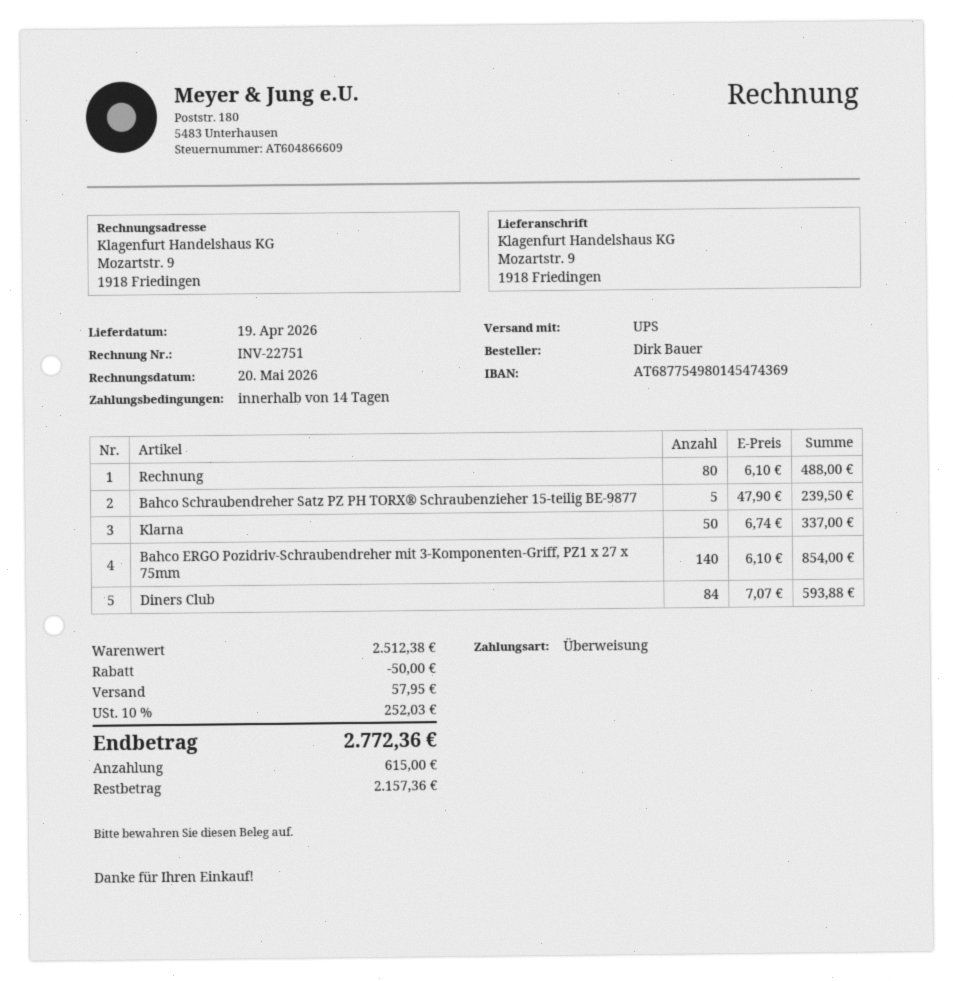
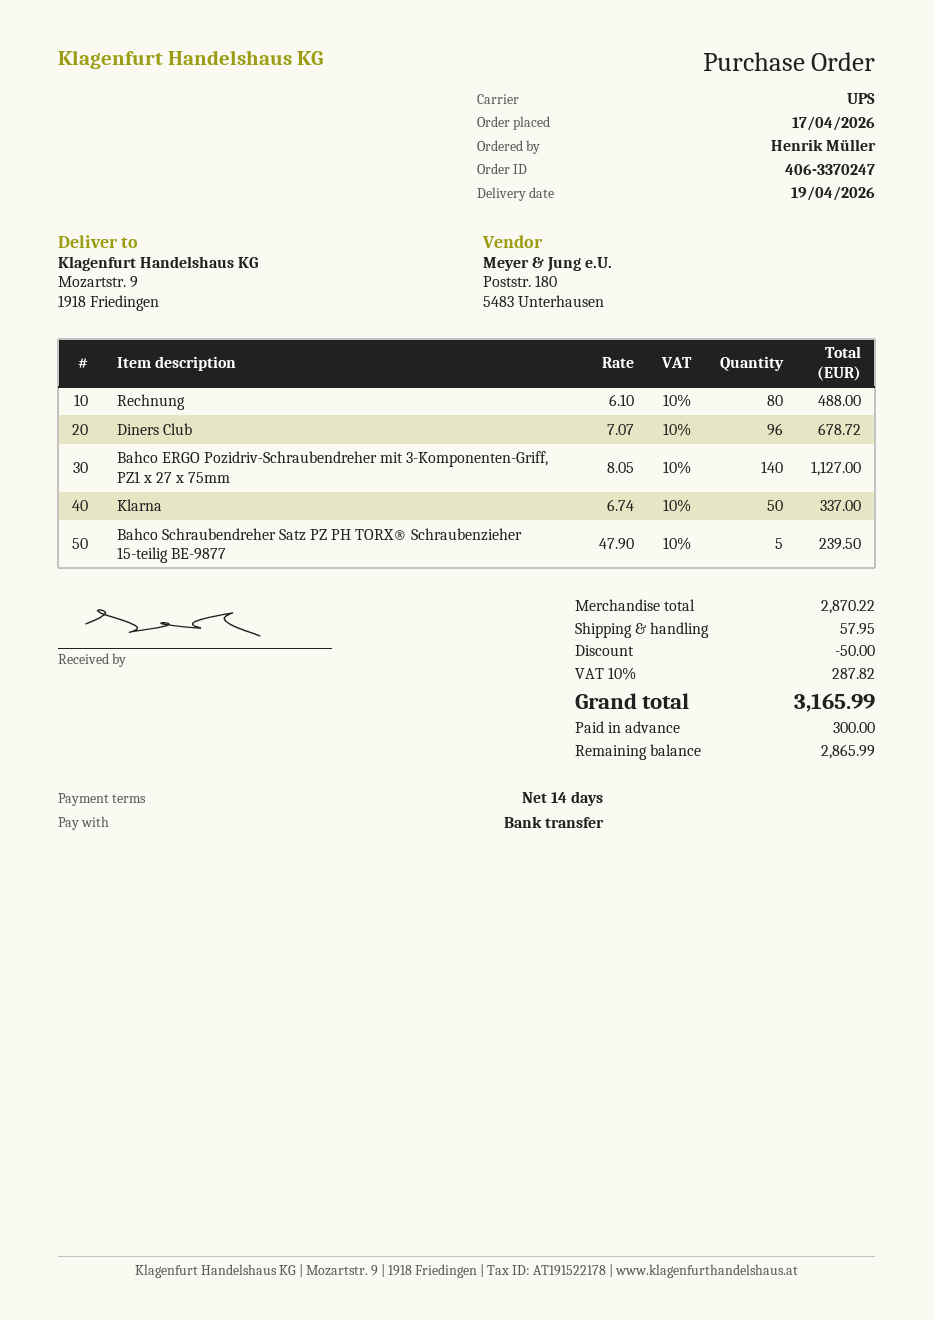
ordered by: Dirk Bauer -> Henrik Müller
Bahco ERGO Pozidriv-Schraubendreher mit 3-Komponenten-Griff, PZ1 x 27 x 75mm: 140 x 6.10 = 854.00 -> 140 x 8.05 = 1127.00
Diners Club: 84 x 7.07 = 593.88 -> 96 x 7.07 = 678.72
subtotal: 2512.38 -> 2870.22
tax: 10% = 252.03 -> 10% = 287.82
total: 2772.36 -> 3165.99
deposit: 615.00 -> 300.00
balance: 2157.36 -> 2865.99

